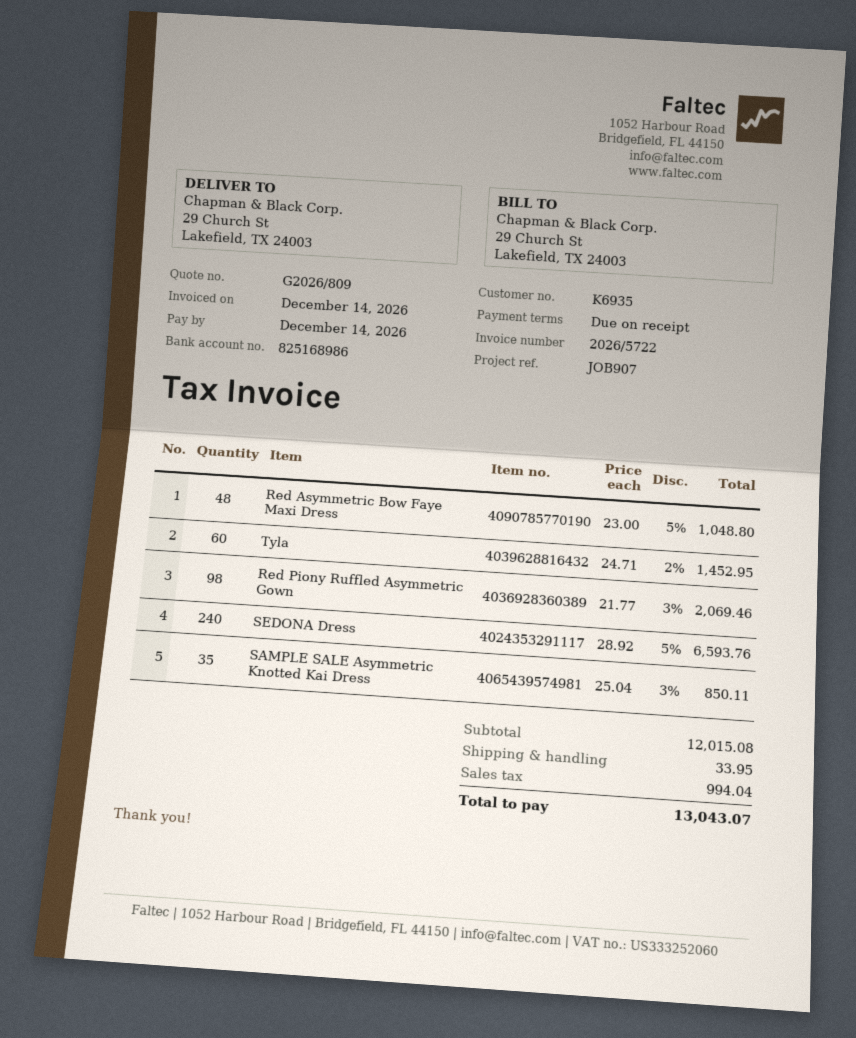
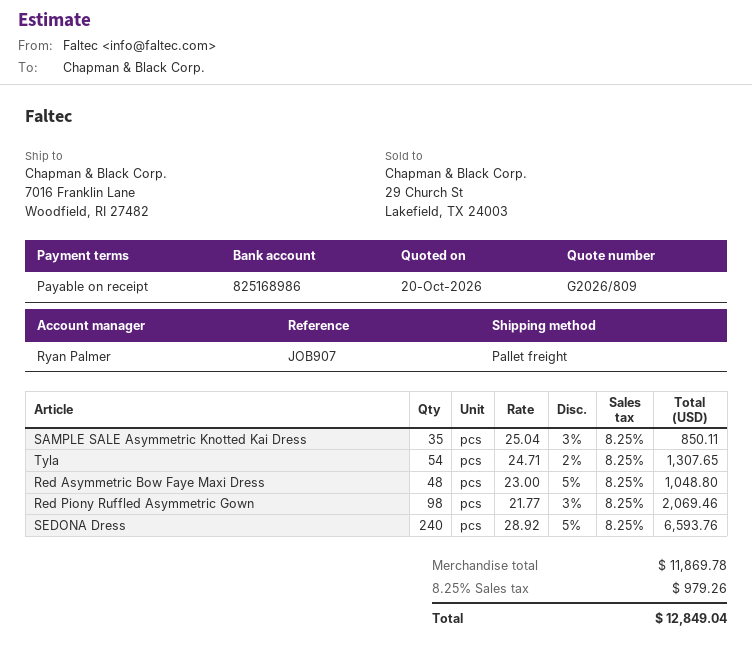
ship to: 29 Church St, Lakefield, TX 24003 -> 7016 Franklin Lane, Woodfield, RI 27482
Tyla: 60 x 24.71 - 2% = 1452.95 -> 54 x 24.71 - 2% = 1307.65
subtotal: 12015.08 -> 11869.78
shipping: 33.95 -> none
tax: 994.04 -> 979.26
total: 13043.07 -> 12849.04

